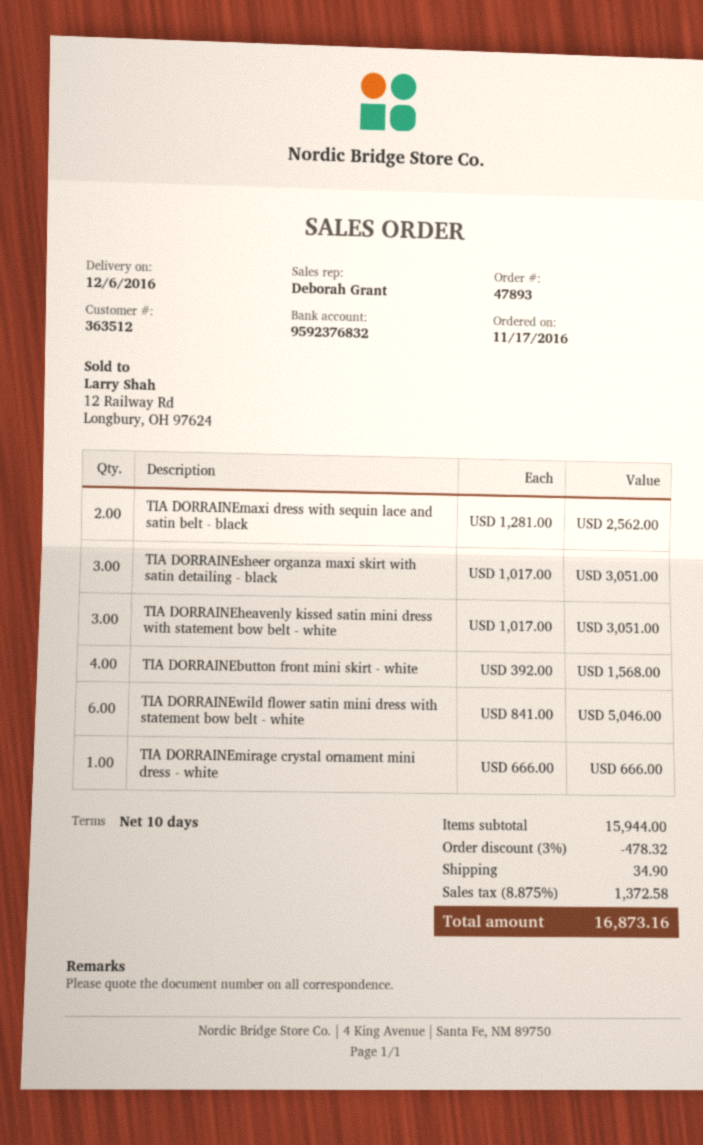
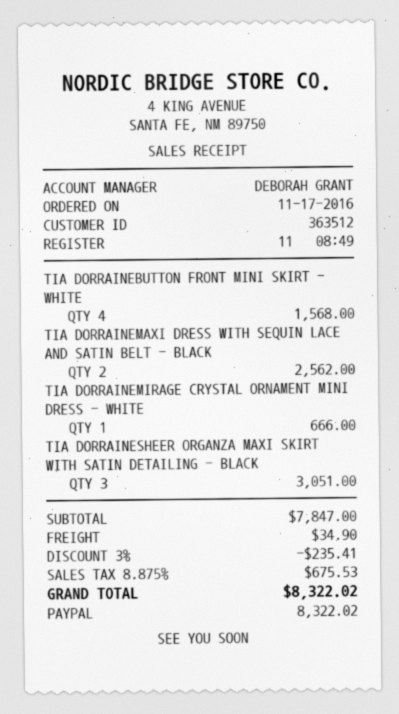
TIA DORRAINEheavenly kissed satin mini dress with statement bow belt - white: 3 for 3051.00 -> none
TIA DORRAINEwild flower satin mini dress with statement bow belt - white: 6 for 5046.00 -> none
subtotal: 15944.00 -> 7847.00
discount: 3% = 478.32 -> 3% = 235.41
tax: 8.875% = 1372.58 -> 8.875% = 675.53
total: 16873.16 -> 8322.02

